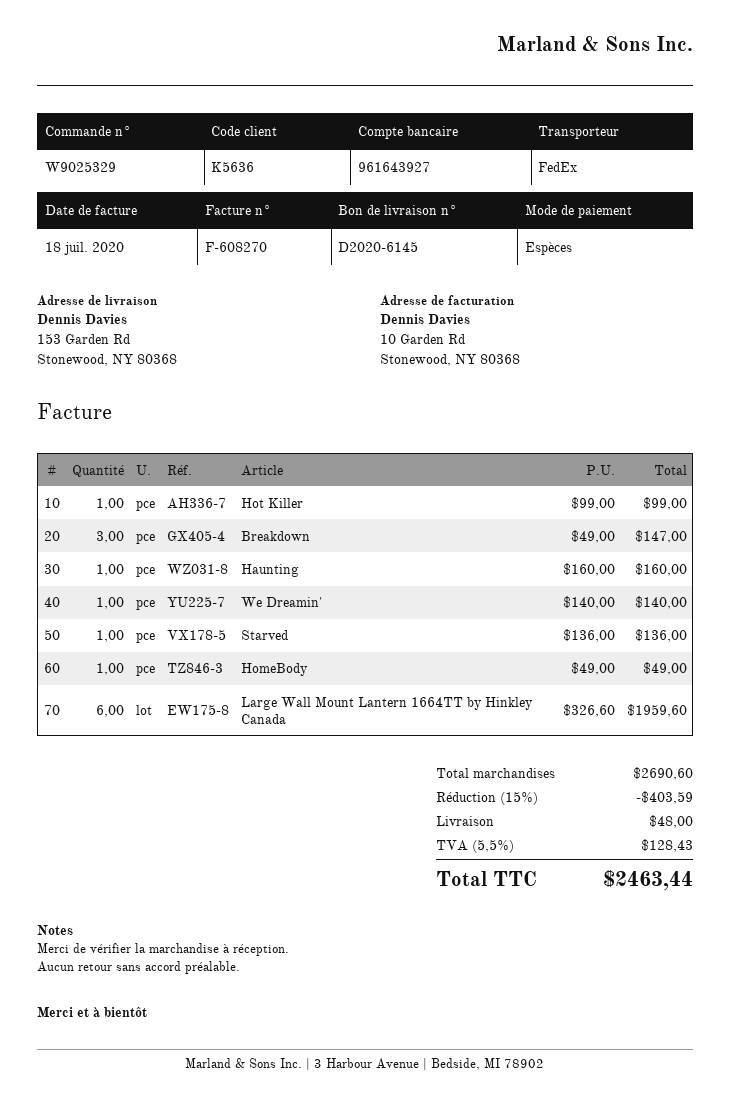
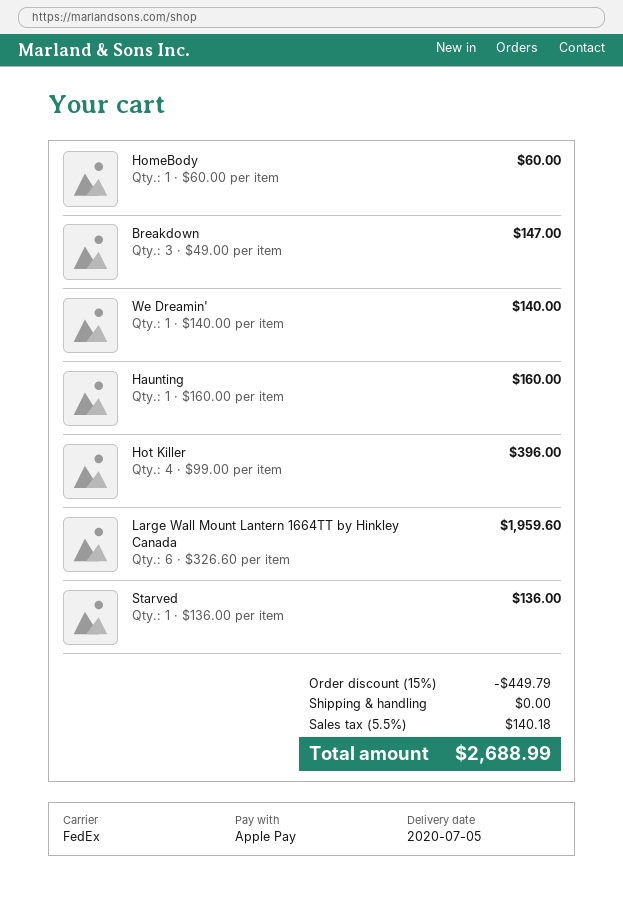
payment method: cash -> Apple Pay
Hot Killer: 1 x 99.00 = 99.00 -> 4 x 99.00 = 396.00
HomeBody: 1 x 49.00 = 49.00 -> 1 x 60.00 = 60.00
discount: 15% = 403.59 -> 15% = 449.79
shipping: 48.00 -> 0.00
tax: 5.5% = 128.43 -> 5.5% = 140.18
total: 2463.44 -> 2688.99

